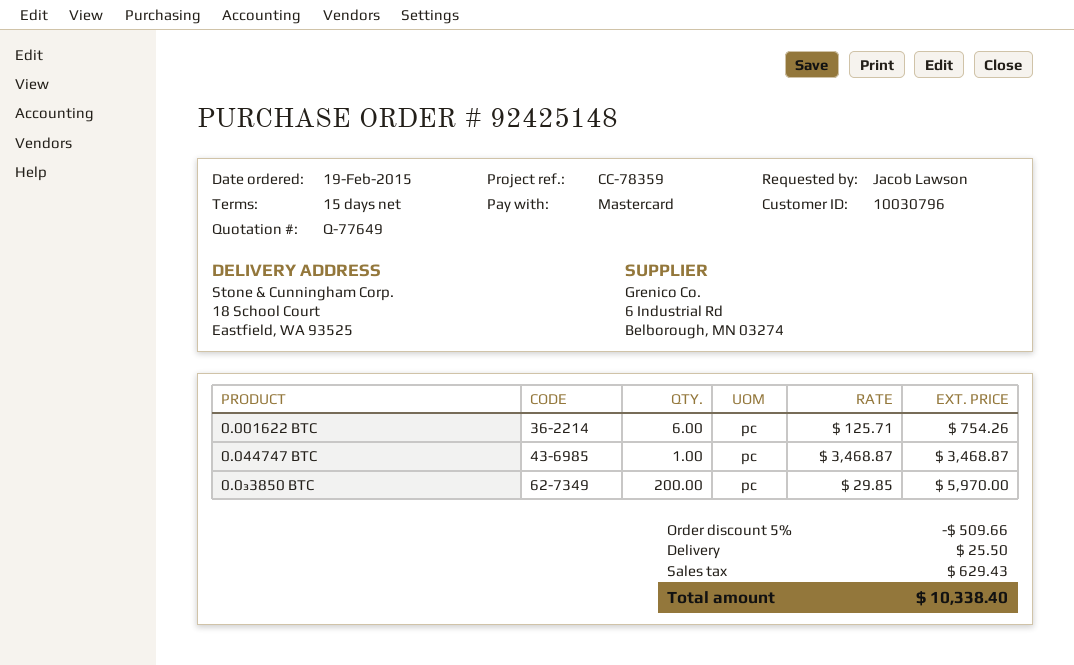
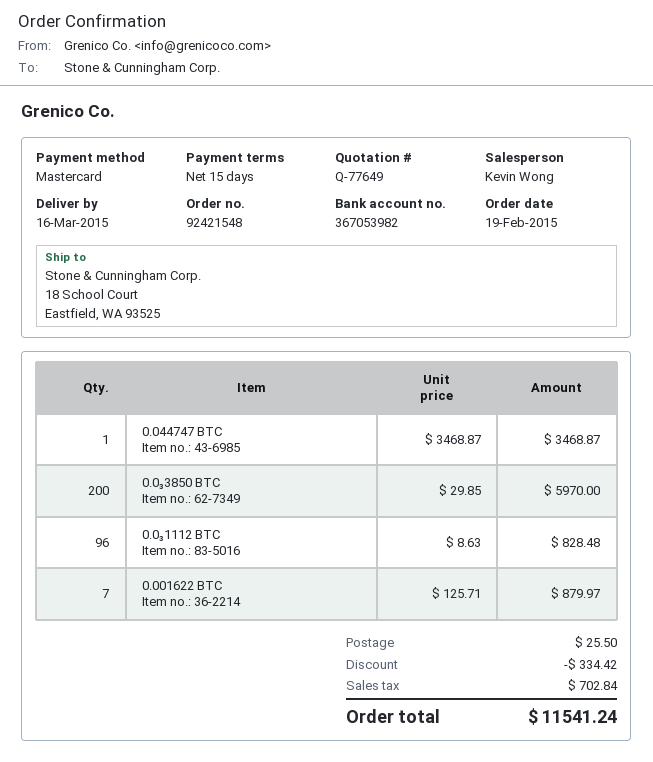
order number: 92425148 -> 92421548
0.001622 BTC: 6 x 125.71 = 754.26 -> 7 x 125.71 = 879.97
0.0₃1112 BTC: none -> 96 x 8.63 = 828.48
discount: 509.66 -> 334.42
tax: 629.43 -> 702.84
total: 10338.40 -> 11541.24

